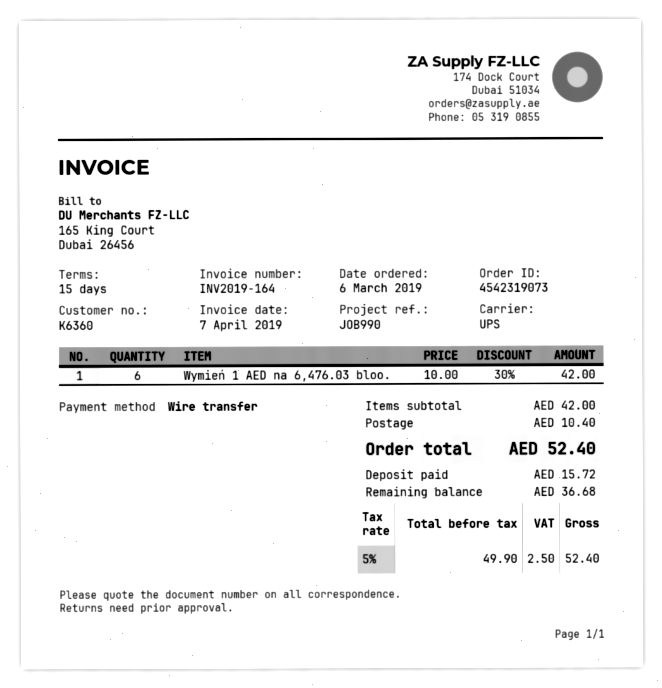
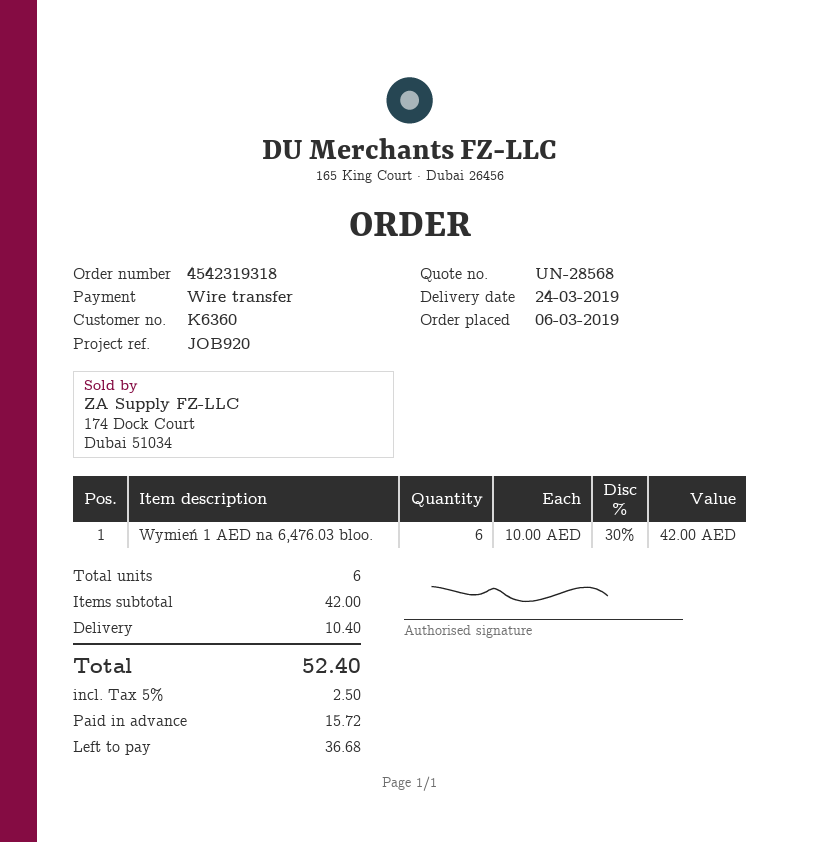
order number: 4542319073 -> 4542319318
reference: JOB990 -> JOB920

